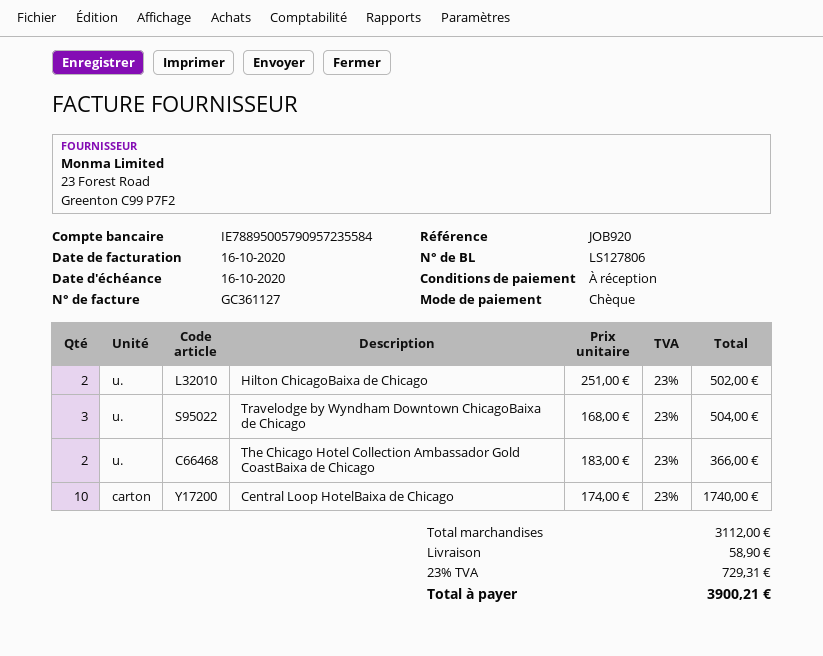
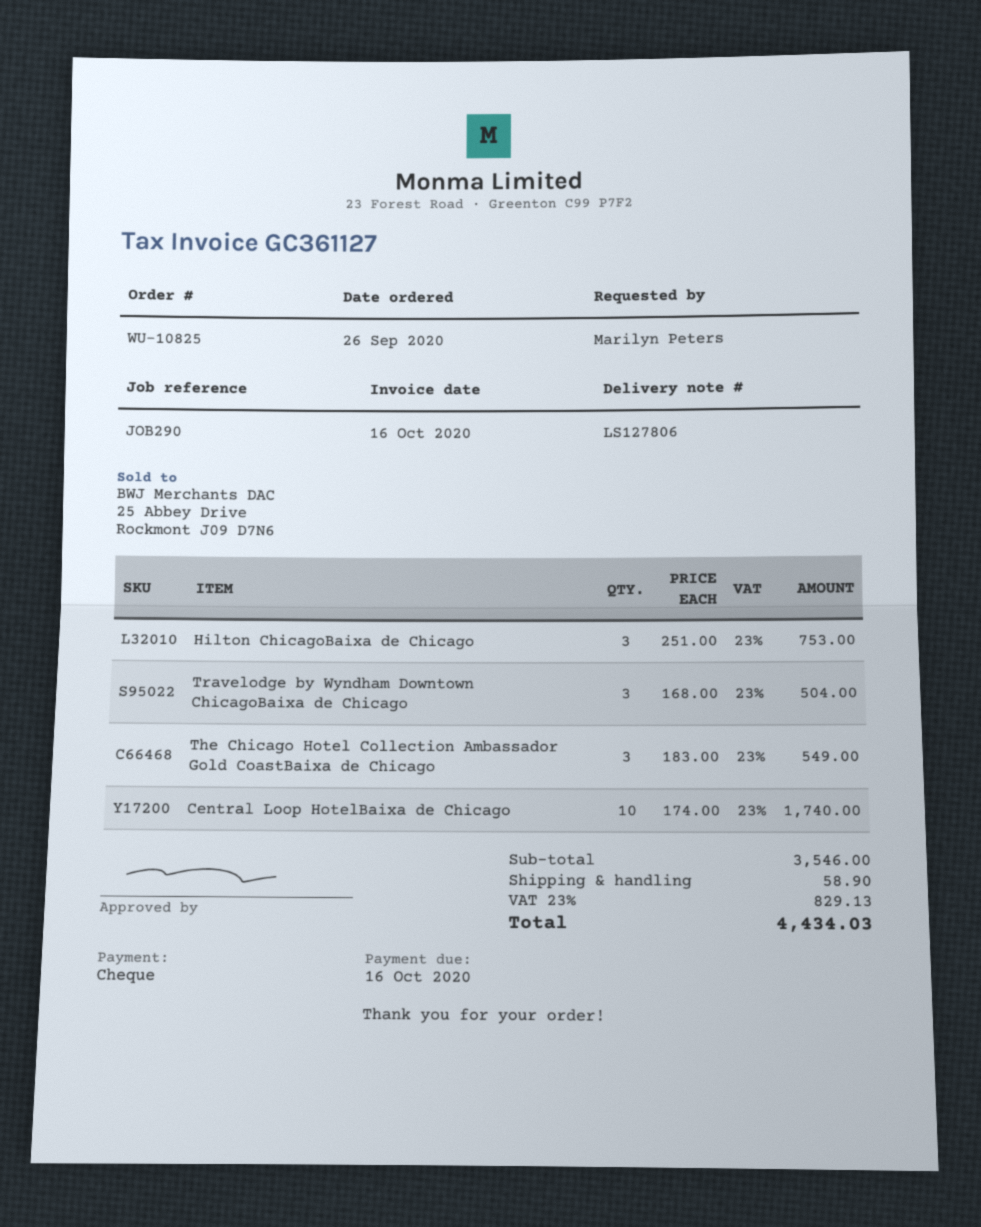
reference: JOB920 -> JOB290
Hilton ChicagoBaixa de Chicago: 2 x 251.00 = 502.00 -> 3 x 251.00 = 753.00
The Chicago Hotel Collection Ambassador Gold CoastBaixa de Chicago: 2 x 183.00 = 366.00 -> 3 x 183.00 = 549.00
subtotal: 3112.00 -> 3546.00
tax: 23% = 729.31 -> 23% = 829.13
total: 3900.21 -> 4434.03

